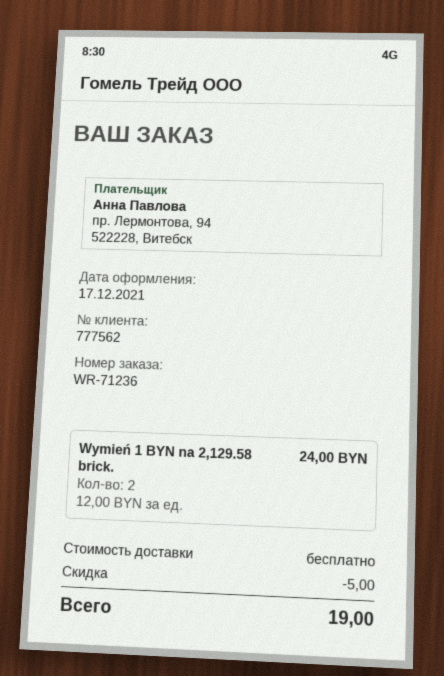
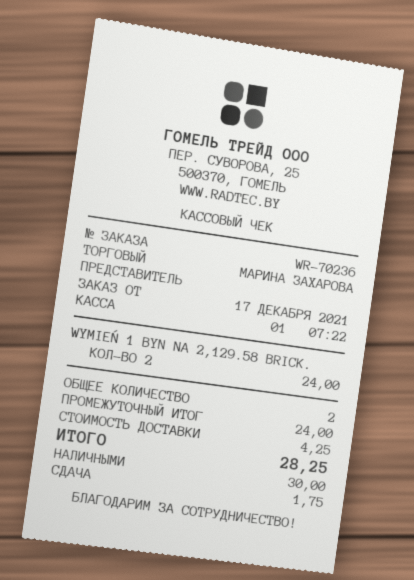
order number: WR-71236 -> WR-70236
discount: 5.00 -> none
shipping: 0.00 -> 4.25
total: 19.00 -> 28.25

